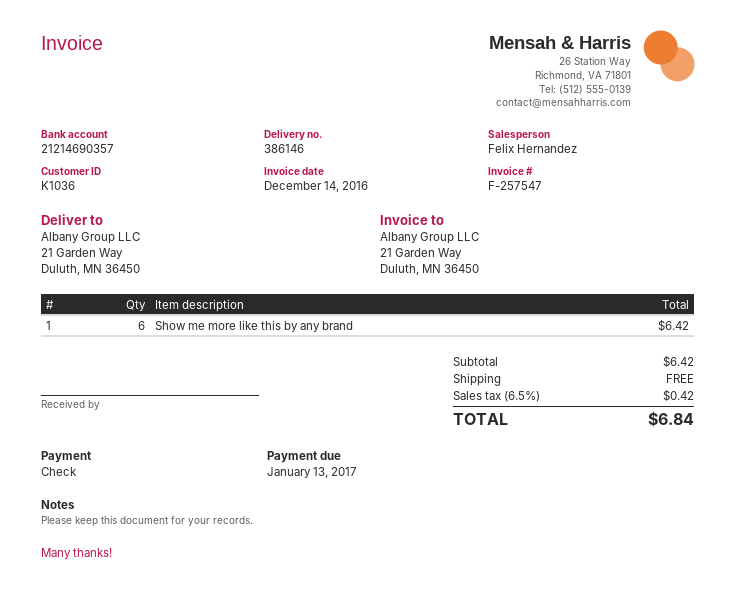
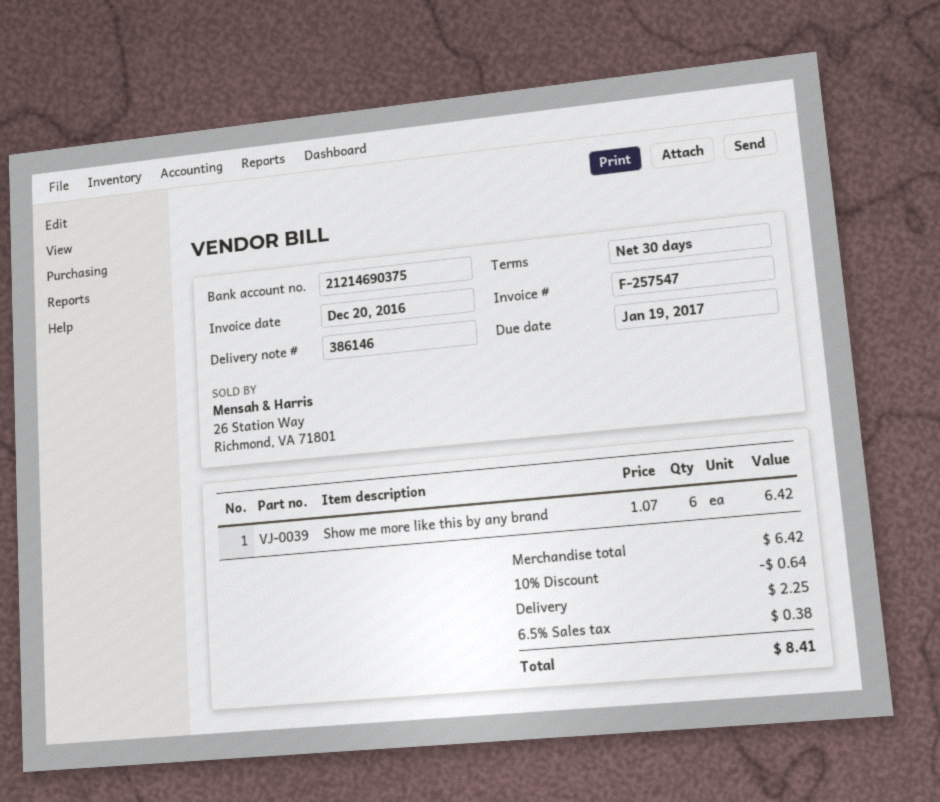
invoice date: 2016-12-14 -> 2016-12-20
due date: 2017-01-13 -> 2017-01-19
bank account: 21214690357 -> 21214690375
discount: none -> 10% = 0.64
shipping: 0.00 -> 2.25
tax: 6.5% = 0.42 -> 6.5% = 0.38
total: 6.84 -> 8.41

